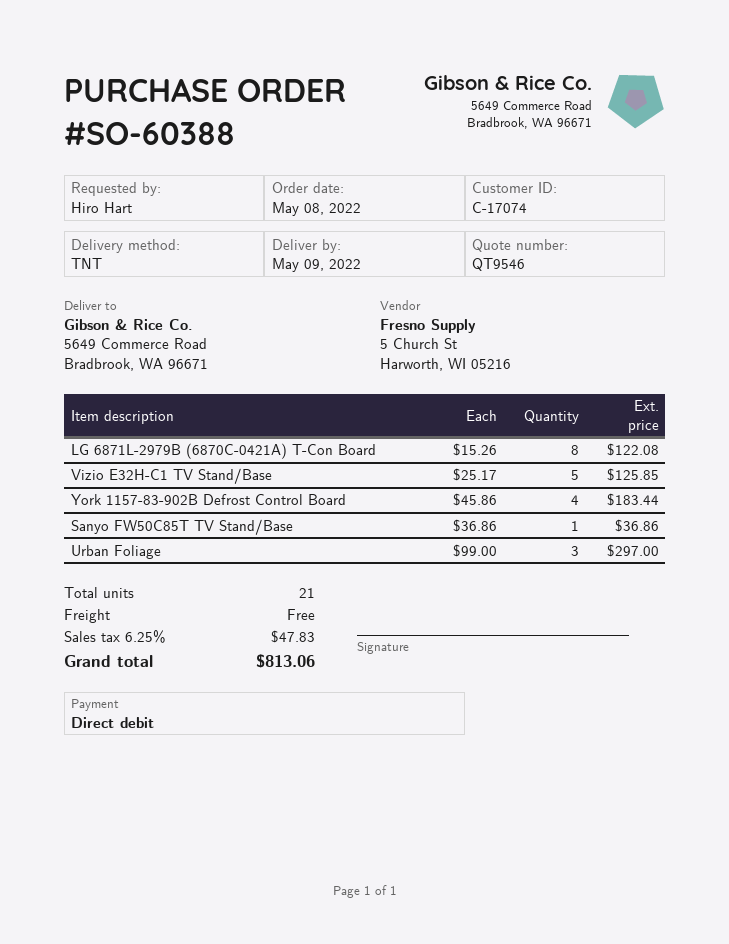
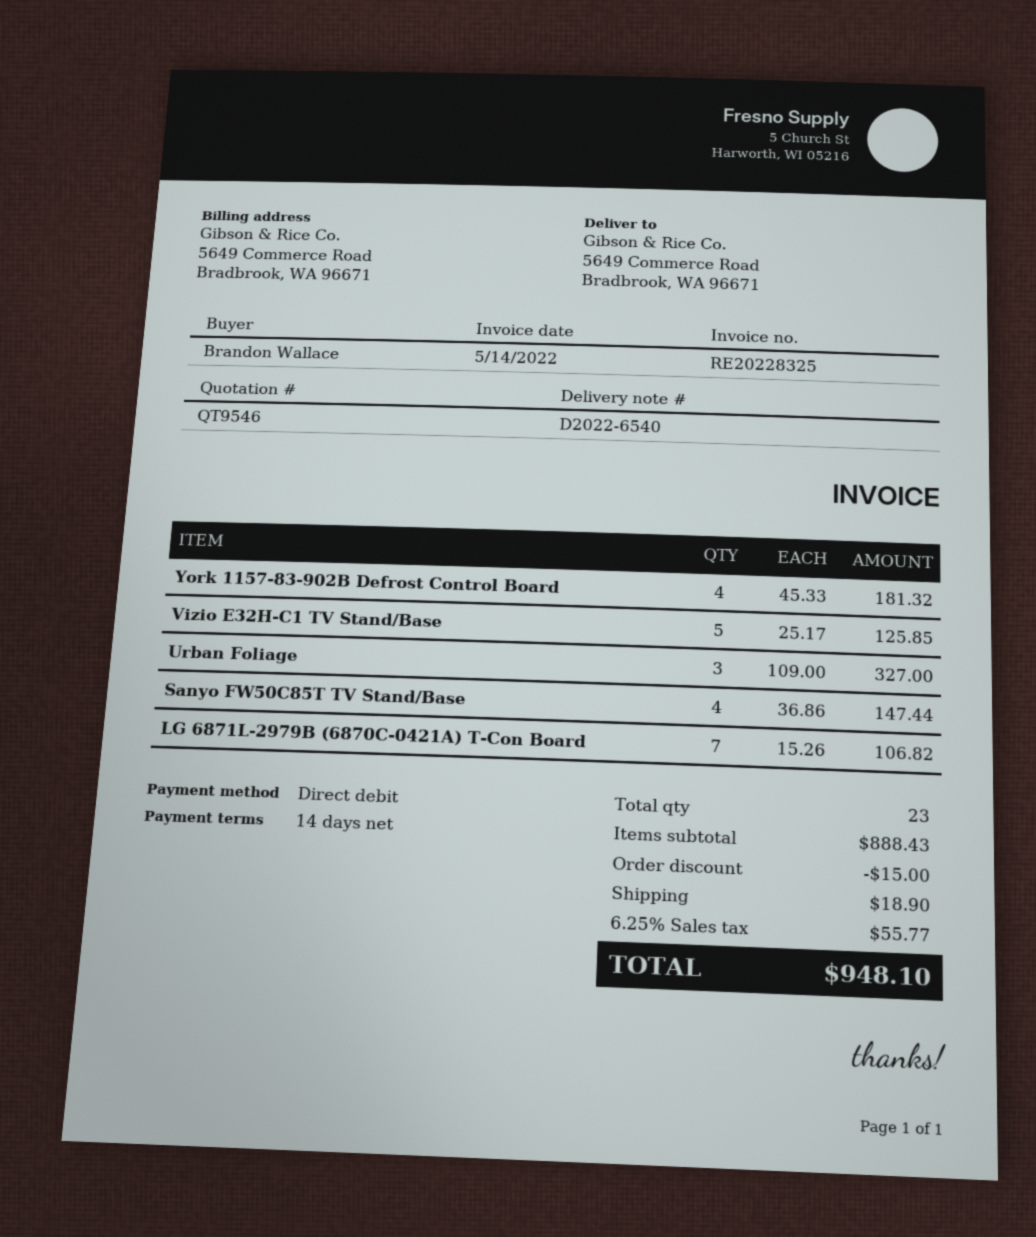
ordered by: Hiro Hart -> Brandon Wallace
LG 6871L-2979B (6870C-0421A) T-Con Board: 8 x 15.26 = 122.08 -> 7 x 15.26 = 106.82
York 1157-83-902B Defrost Control Board: 4 x 45.86 = 183.44 -> 4 x 45.33 = 181.32
Sanyo FW50C85T TV Stand/Base: 1 x 36.86 = 36.86 -> 4 x 36.86 = 147.44
Urban Foliage: 3 x 99.00 = 297.00 -> 3 x 109.00 = 327.00
total quantity: 21 -> 23
discount: none -> 15.00
shipping: 0.00 -> 18.90
tax: 6.25% = 47.83 -> 6.25% = 55.77
total: 813.06 -> 948.10

